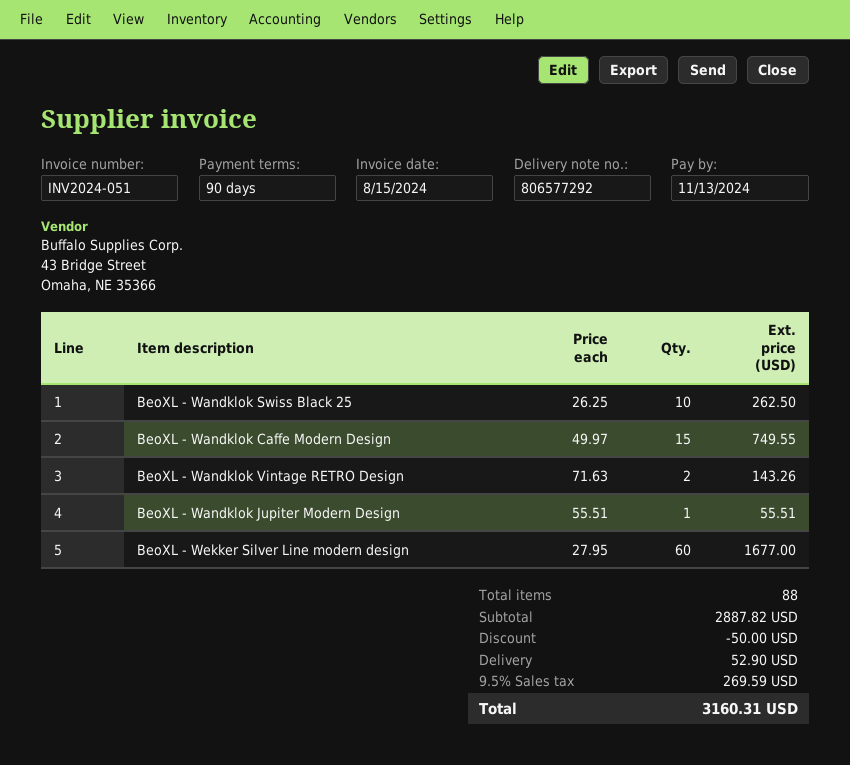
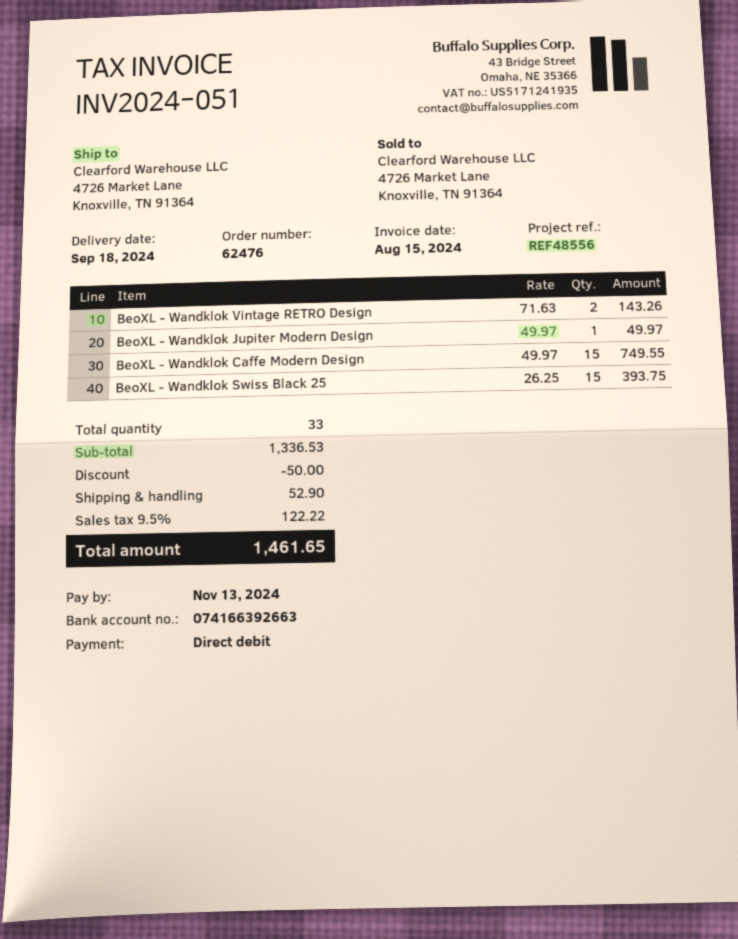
BeoXL - Wandklok Swiss Black 25: 10 x 26.25 = 262.50 -> 15 x 26.25 = 393.75
BeoXL - Wandklok Jupiter Modern Design: 1 x 55.51 = 55.51 -> 1 x 49.97 = 49.97
BeoXL - Wekker Silver Line modern design: 60 x 27.95 = 1677.00 -> none
total quantity: 88 -> 33
subtotal: 2887.82 -> 1336.53
tax: 9.5% = 269.59 -> 9.5% = 122.22
total: 3160.31 -> 1461.65

